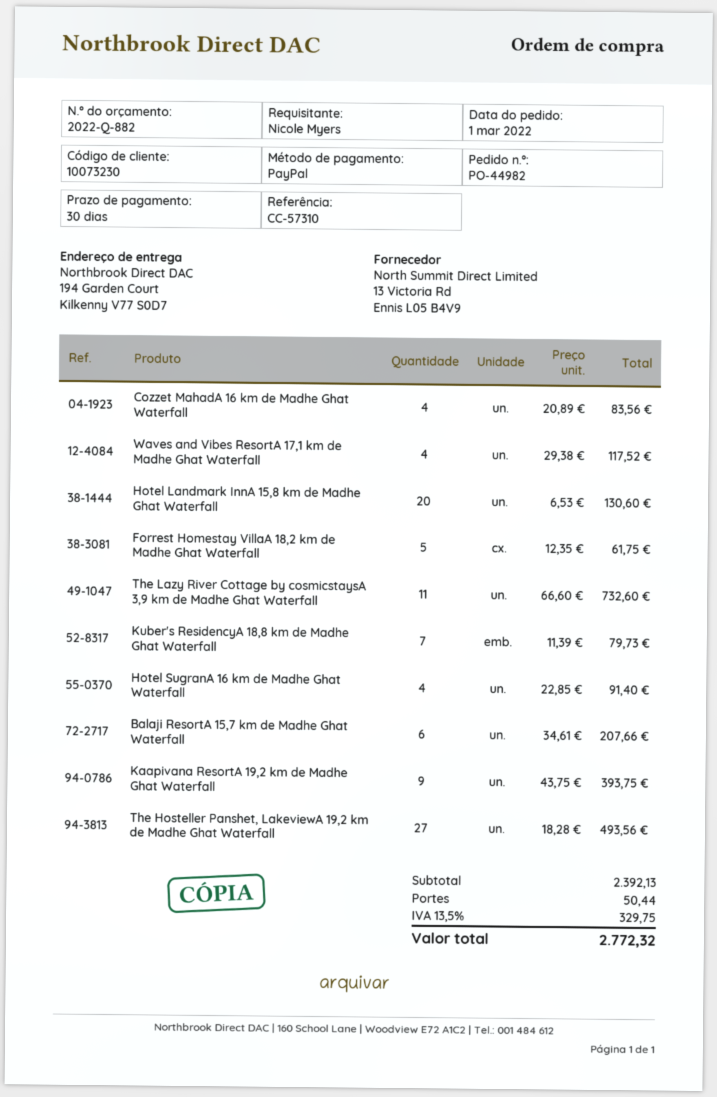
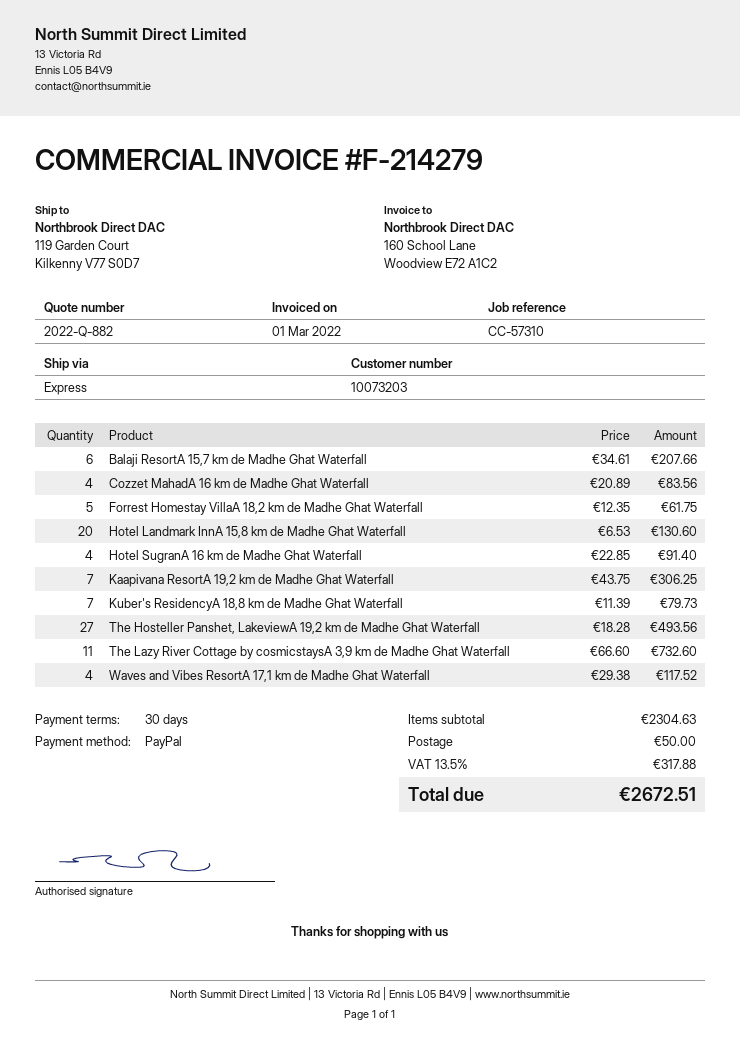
customer number: 10073230 -> 10073203
ship to: 194 Garden Court, Kilkenny V77 S0D7 -> 119 Garden Court, Kilkenny V77 S0D7
Kaapivana ResortA 19,2 km de Madhe Ghat Waterfall: 9 x 43.75 = 393.75 -> 7 x 43.75 = 306.25
subtotal: 2392.13 -> 2304.63
shipping: 50.44 -> 50.00
tax: 13.5% = 329.75 -> 13.5% = 317.88
total: 2772.32 -> 2672.51

